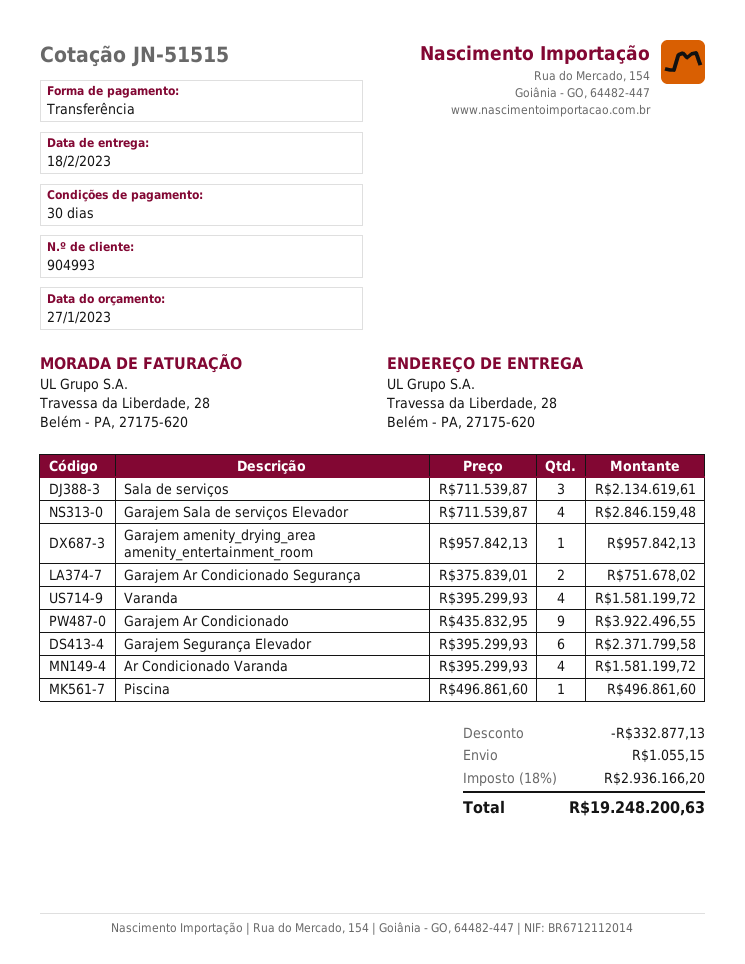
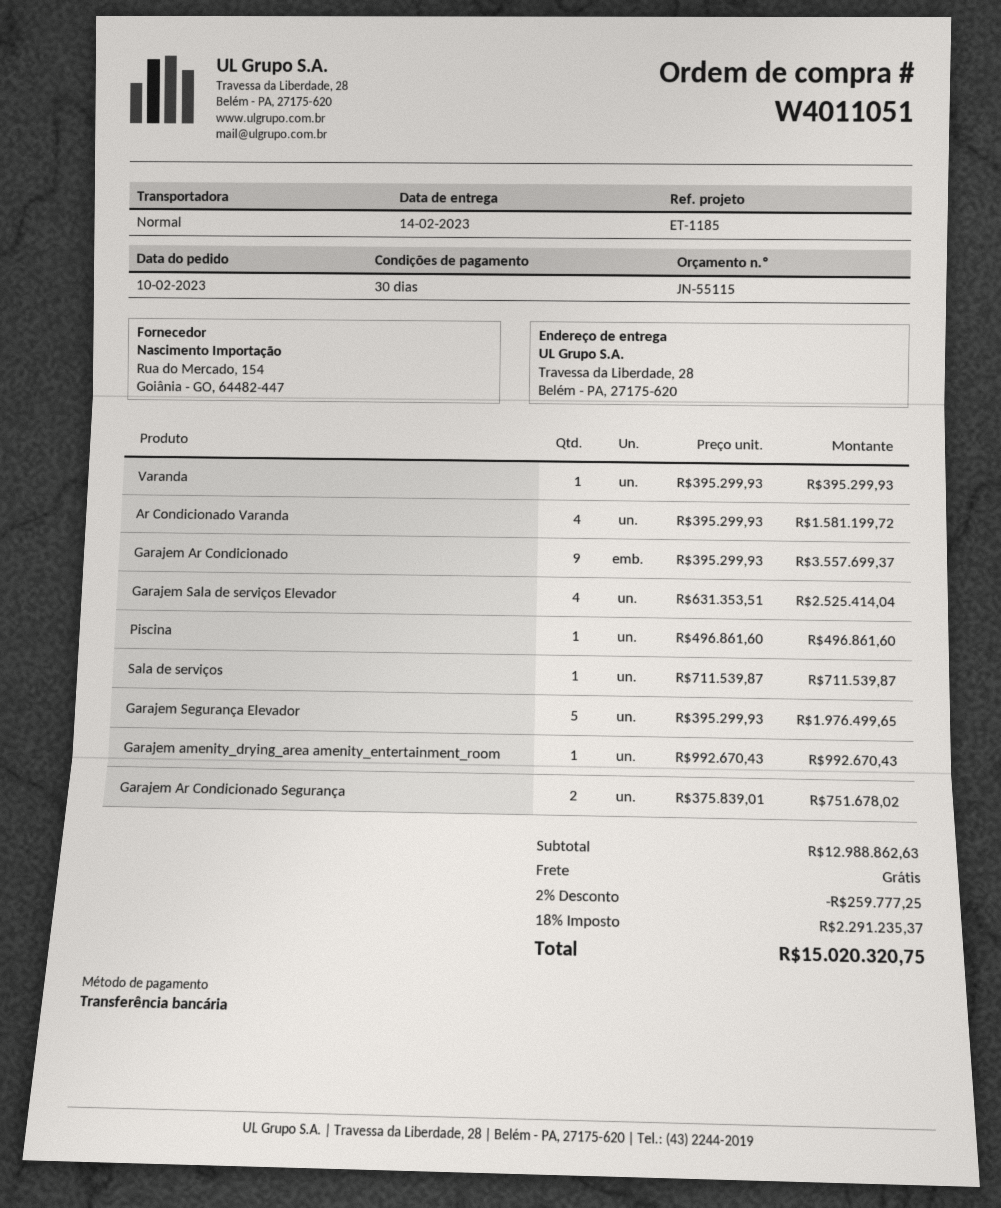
quote number: JN-51515 -> JN-55115
delivery date: 2023-02-18 -> 2023-02-14
Sala de serviços: 3 x 711539.87 = 2134619.61 -> 1 x 711539.87 = 711539.87
Garajem Sala de serviços Elevador: 4 x 711539.87 = 2846159.48 -> 4 x 631353.51 = 2525414.04
Garajem amenity_drying_area amenity_entertainment_room: 1 x 957842.13 = 957842.13 -> 1 x 992670.43 = 992670.43
Varanda: 4 x 395299.93 = 1581199.72 -> 1 x 395299.93 = 395299.93
Garajem Ar Condicionado: 9 x 435832.95 = 3922496.55 -> 9 x 395299.93 = 3557699.37
Garajem Segurança Elevador: 6 x 395299.93 = 2371799.58 -> 5 x 395299.93 = 1976499.65
discount: 332877.13 -> 259777.25
shipping: 1055.15 -> 0.00
tax: 18% = 2936166.20 -> 18% = 2291235.37
total: 19248200.63 -> 15020320.75

